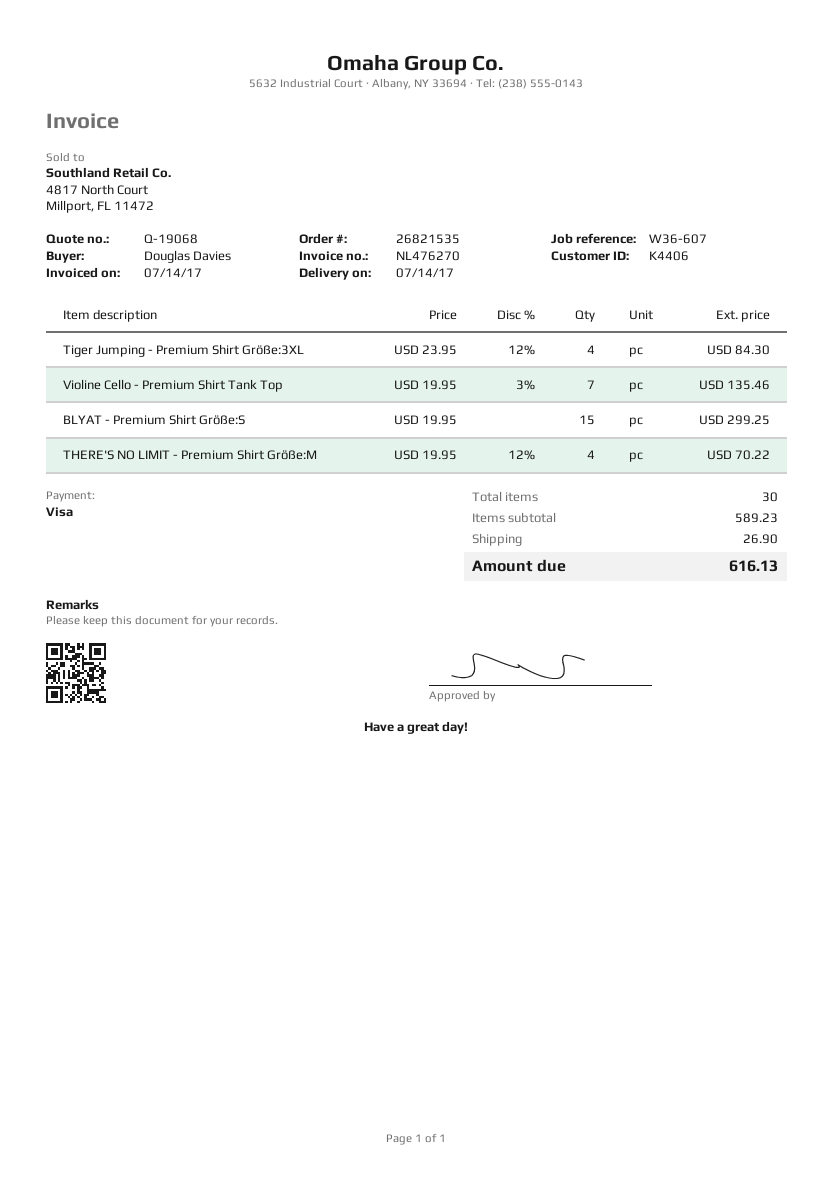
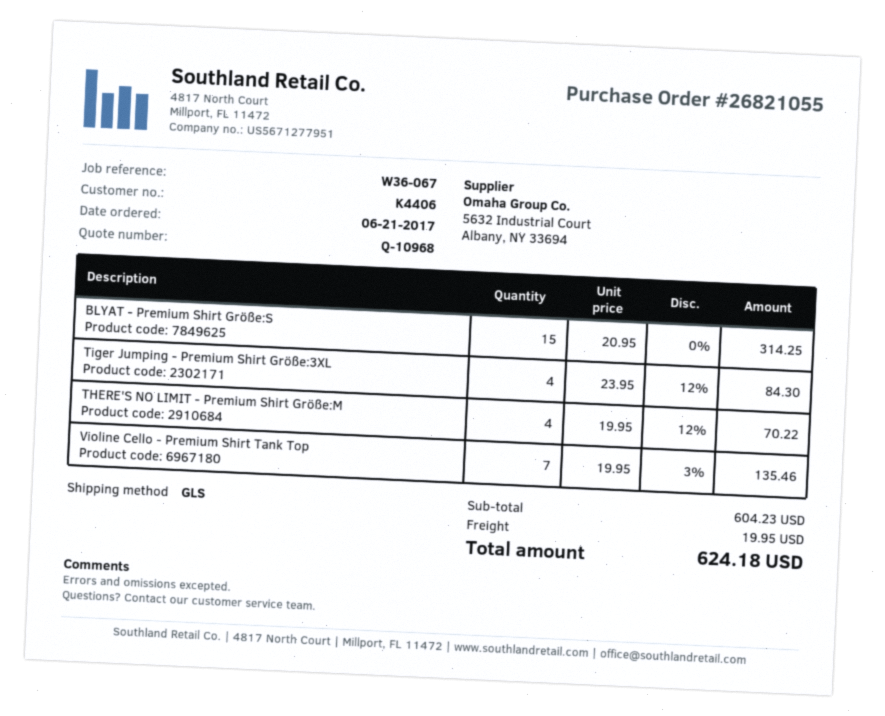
quote number: Q-19068 -> Q-10968
order number: 26821535 -> 26821055
reference: W36-607 -> W36-067
BLYAT - Premium Shirt Größe:S: 15 x 19.95 = 299.25 -> 15 x 20.95 = 314.25
subtotal: 589.23 -> 604.23
shipping: 26.90 -> 19.95
total: 616.13 -> 624.18

